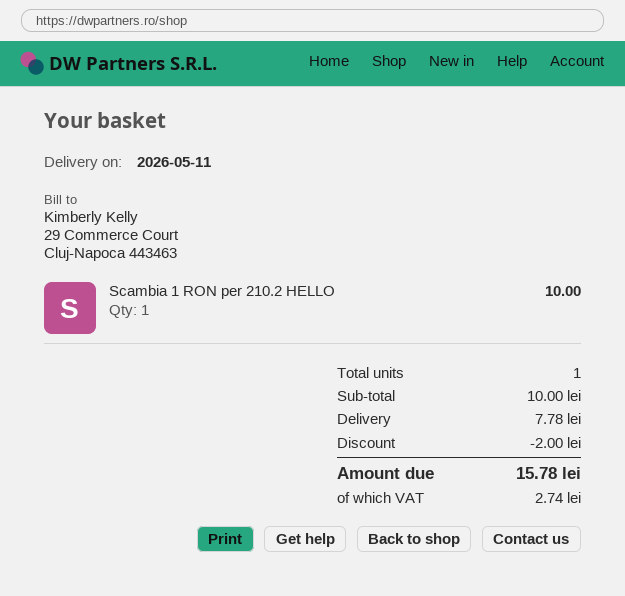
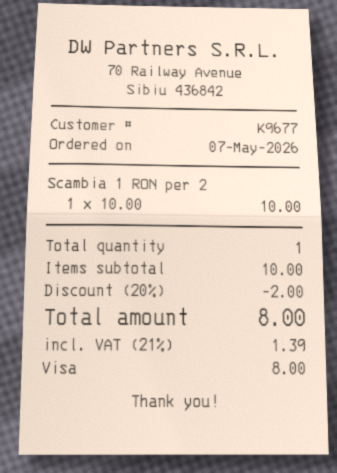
shipping: 7.78 -> none
tax: 2.74 -> 1.39
total: 15.78 -> 8.00

